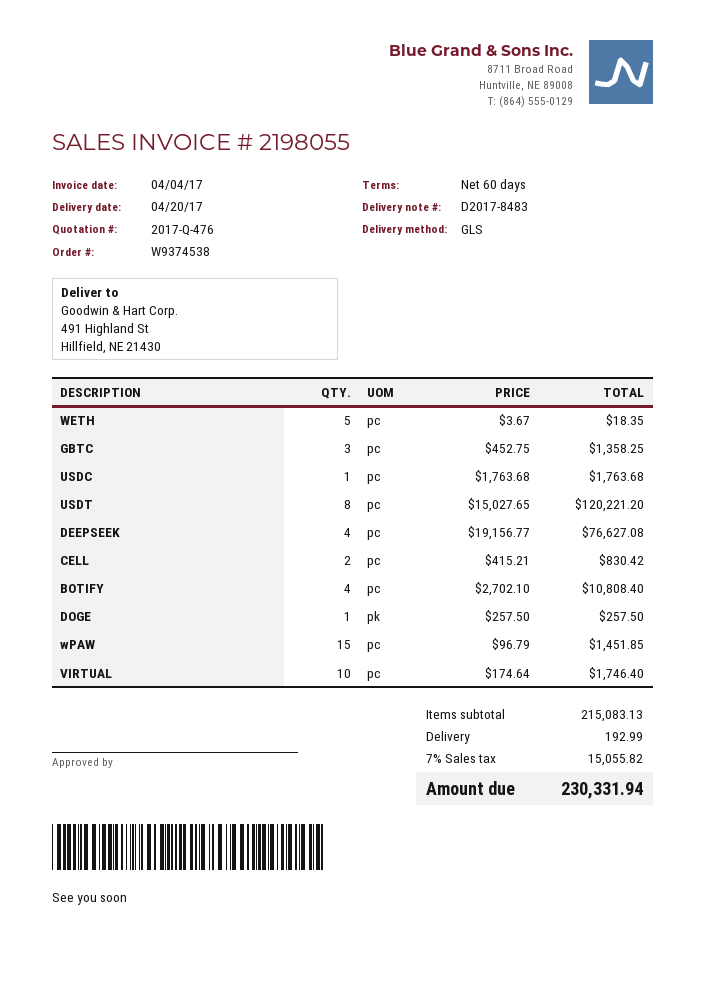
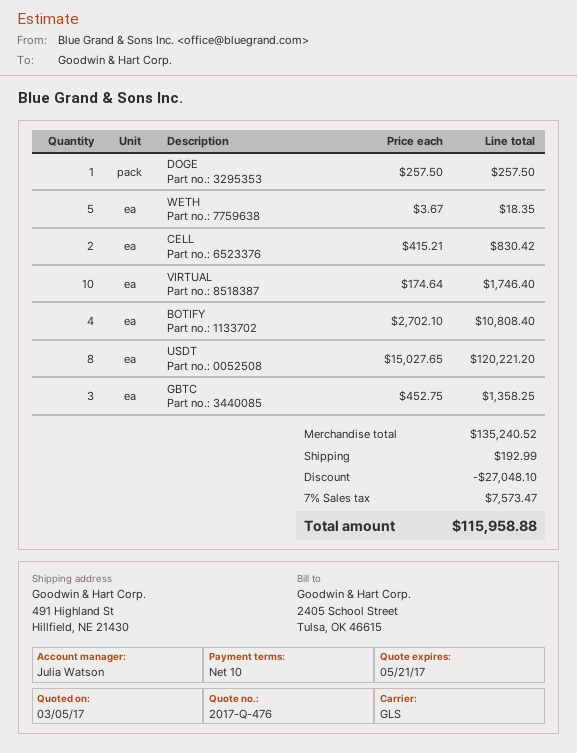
payment terms: 60 days -> 10 days
USDC: 1 x 1763.68 = 1763.68 -> none
DEEPSEEK: 4 x 19156.77 = 76627.08 -> none
wPAW: 15 x 96.79 = 1451.85 -> none
subtotal: 215083.13 -> 135240.52
discount: none -> 27048.10
tax: 7% = 15055.82 -> 7% = 7573.47
total: 230331.94 -> 115958.88

